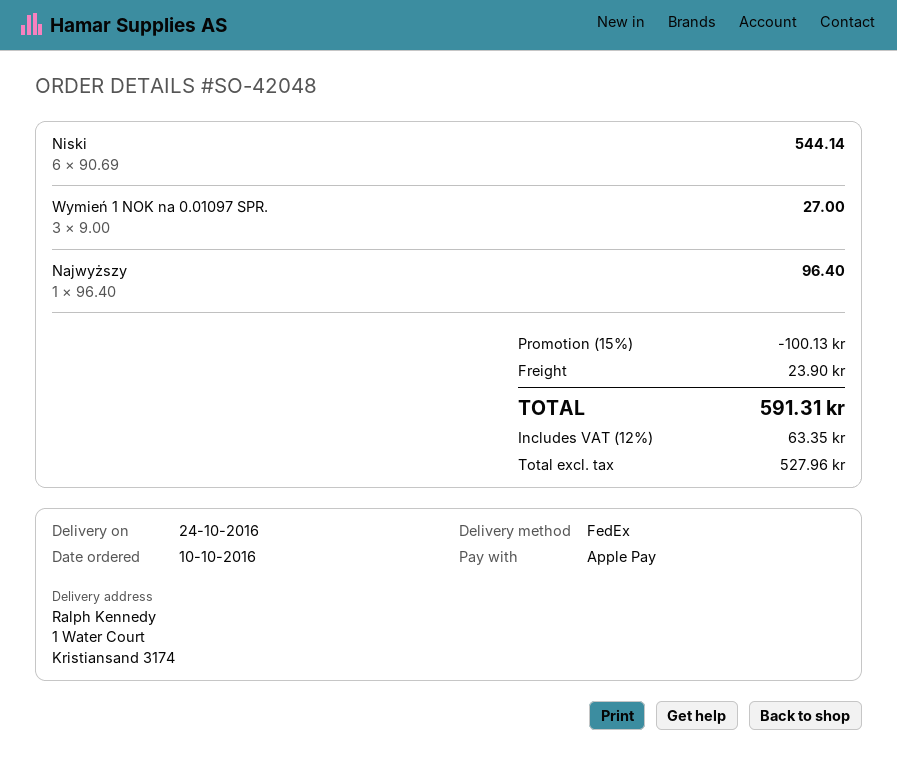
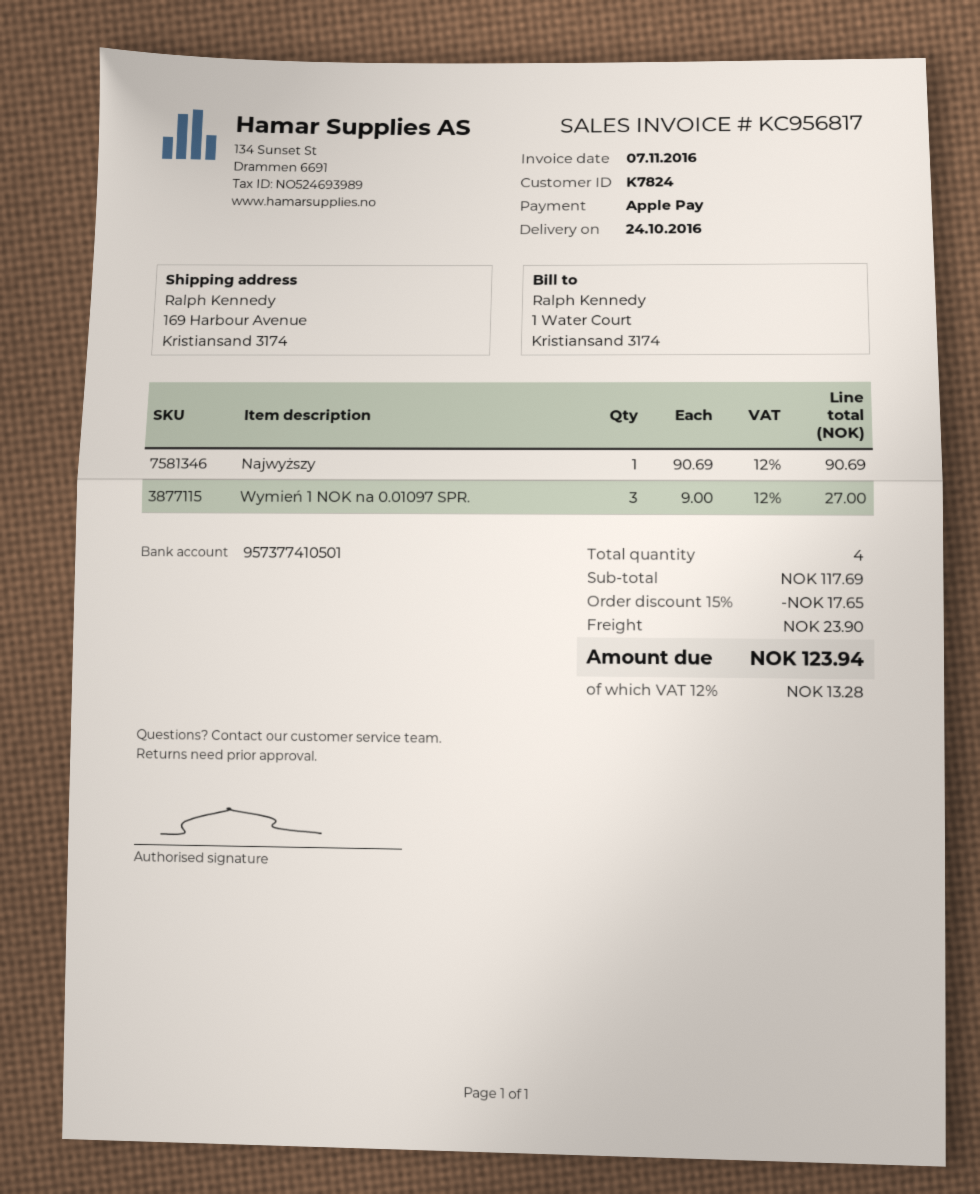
ship to: 1 Water Court, Kristiansand 3174 -> 169 Harbour Avenue, Kristiansand 3174
Niski: 6 x 90.69 = 544.14 -> none
Najwyższy: 1 x 96.40 = 96.40 -> 1 x 90.69 = 90.69
discount: 15% = 100.13 -> 15% = 17.65
tax: 12% = 63.35 -> 12% = 13.28
total: 591.31 -> 123.94

